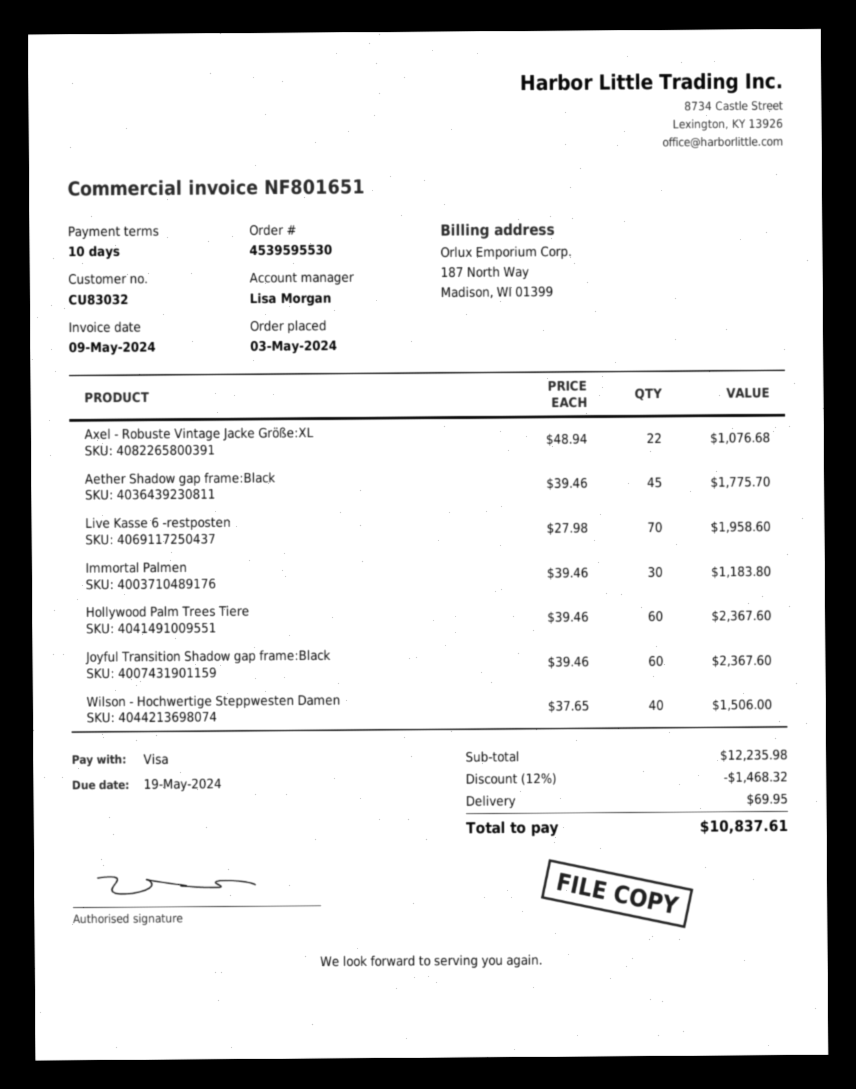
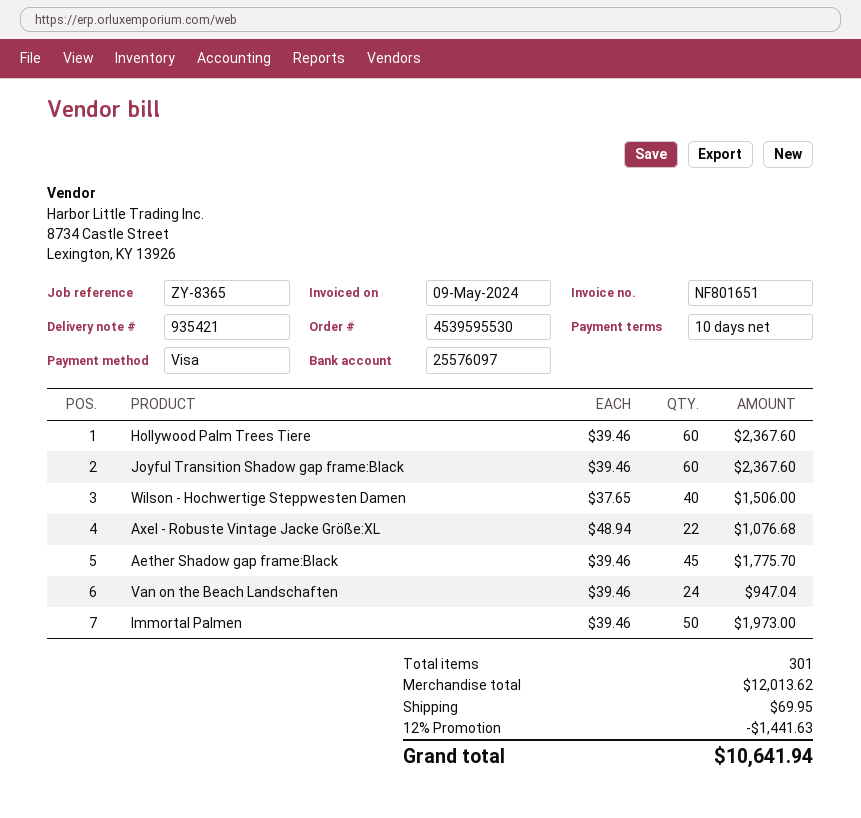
Live Kasse 6 -restposten: 70 x 27.98 = 1958.60 -> none
Immortal Palmen: 30 x 39.46 = 1183.80 -> 50 x 39.46 = 1973.00
Van on the Beach Landschaften: none -> 24 x 39.46 = 947.04
subtotal: 12235.98 -> 12013.62
discount: 12% = 1468.32 -> 12% = 1441.63
total: 10837.61 -> 10641.94

